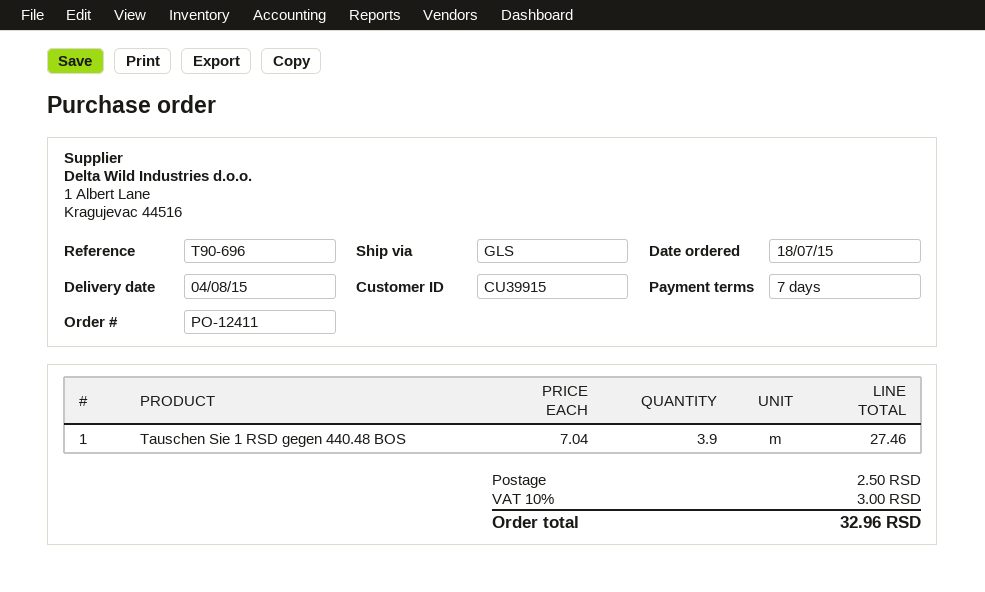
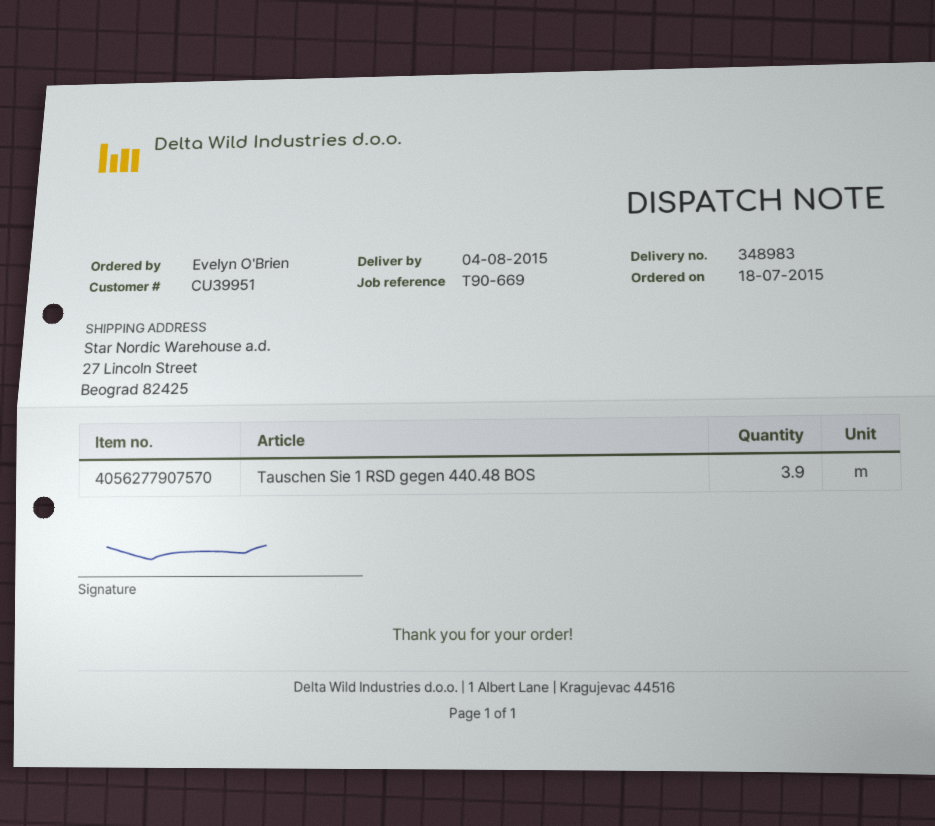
customer number: CU39915 -> CU39951
reference: T90-696 -> T90-669

